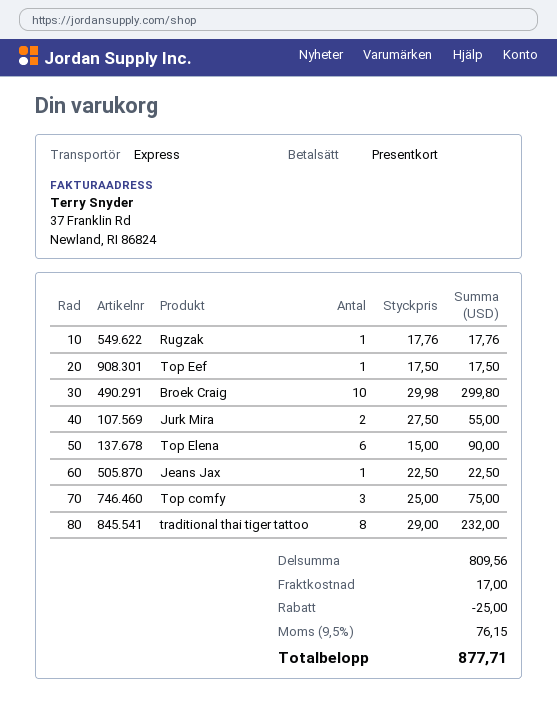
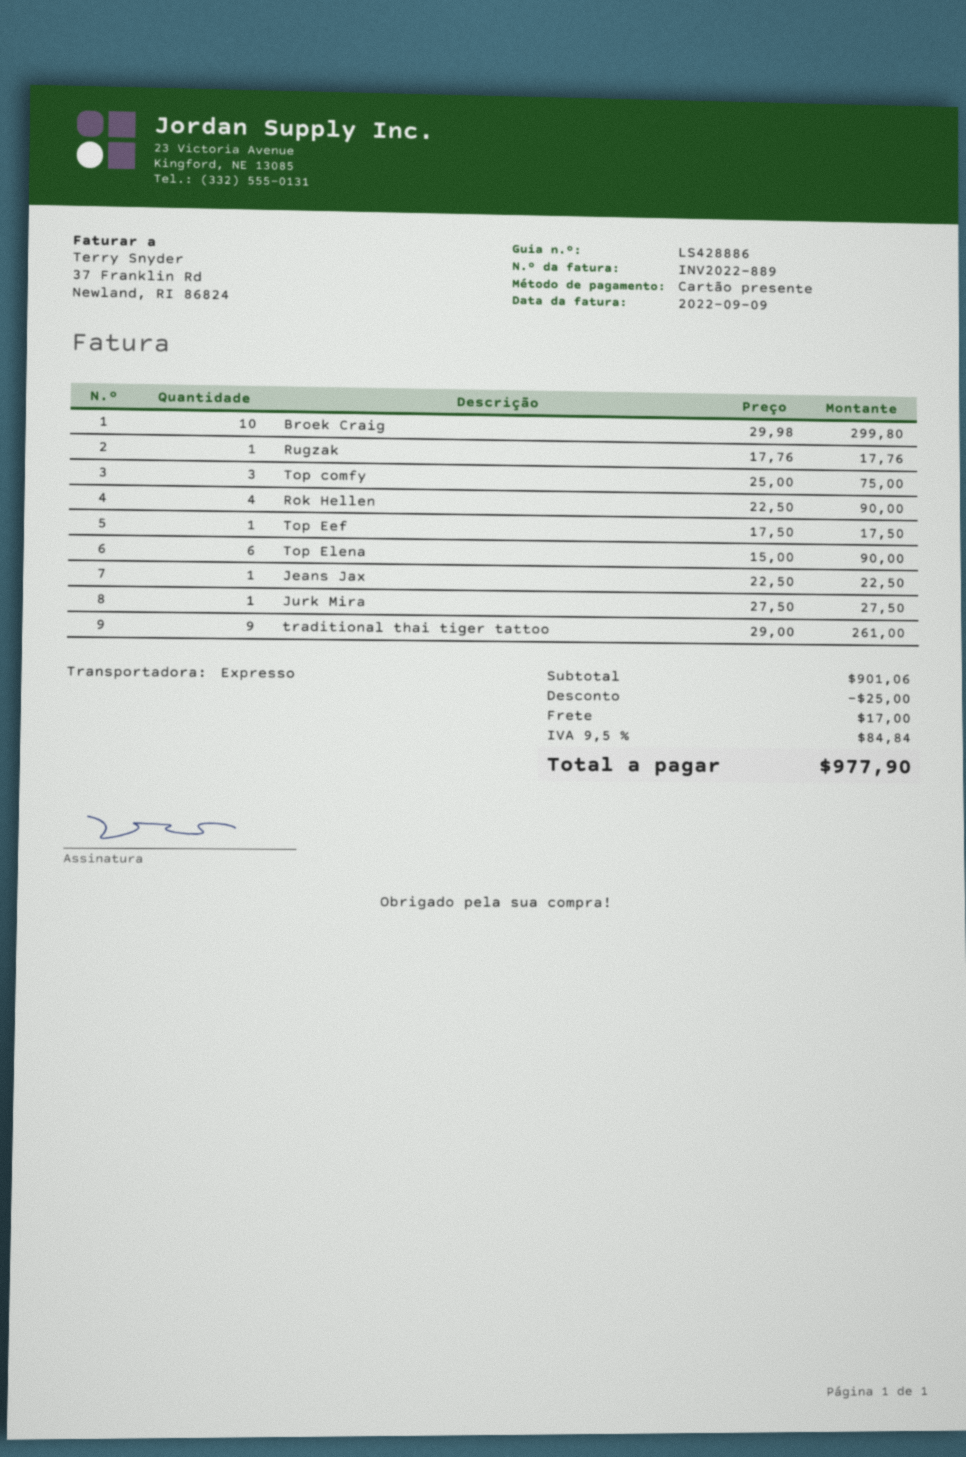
Jurk Mira: 2 x 27.50 = 55.00 -> 1 x 27.50 = 27.50
traditional thai tiger tattoo: 8 x 29.00 = 232.00 -> 9 x 29.00 = 261.00
Rok Hellen: none -> 4 x 22.50 = 90.00
subtotal: 809.56 -> 901.06
tax: 9.5% = 76.15 -> 9.5% = 84.84
total: 877.71 -> 977.90

